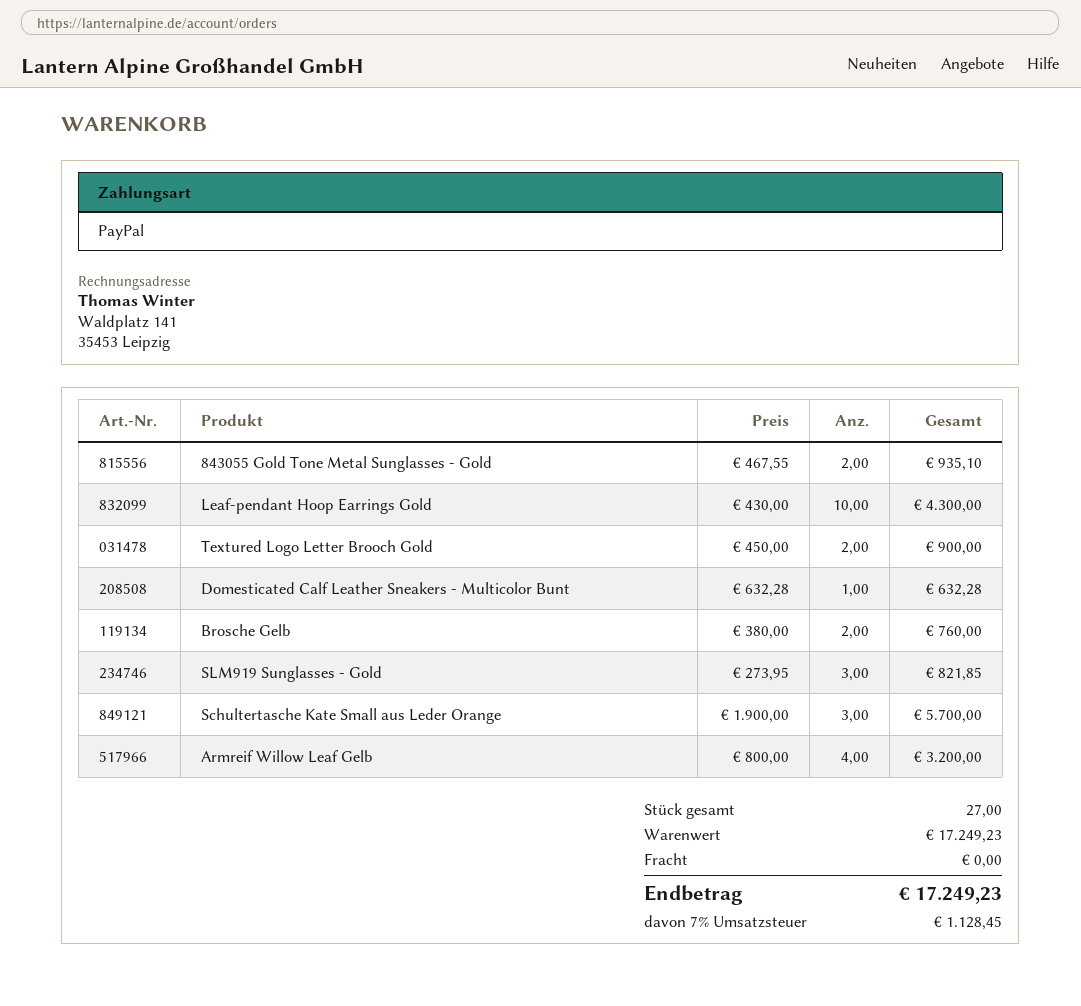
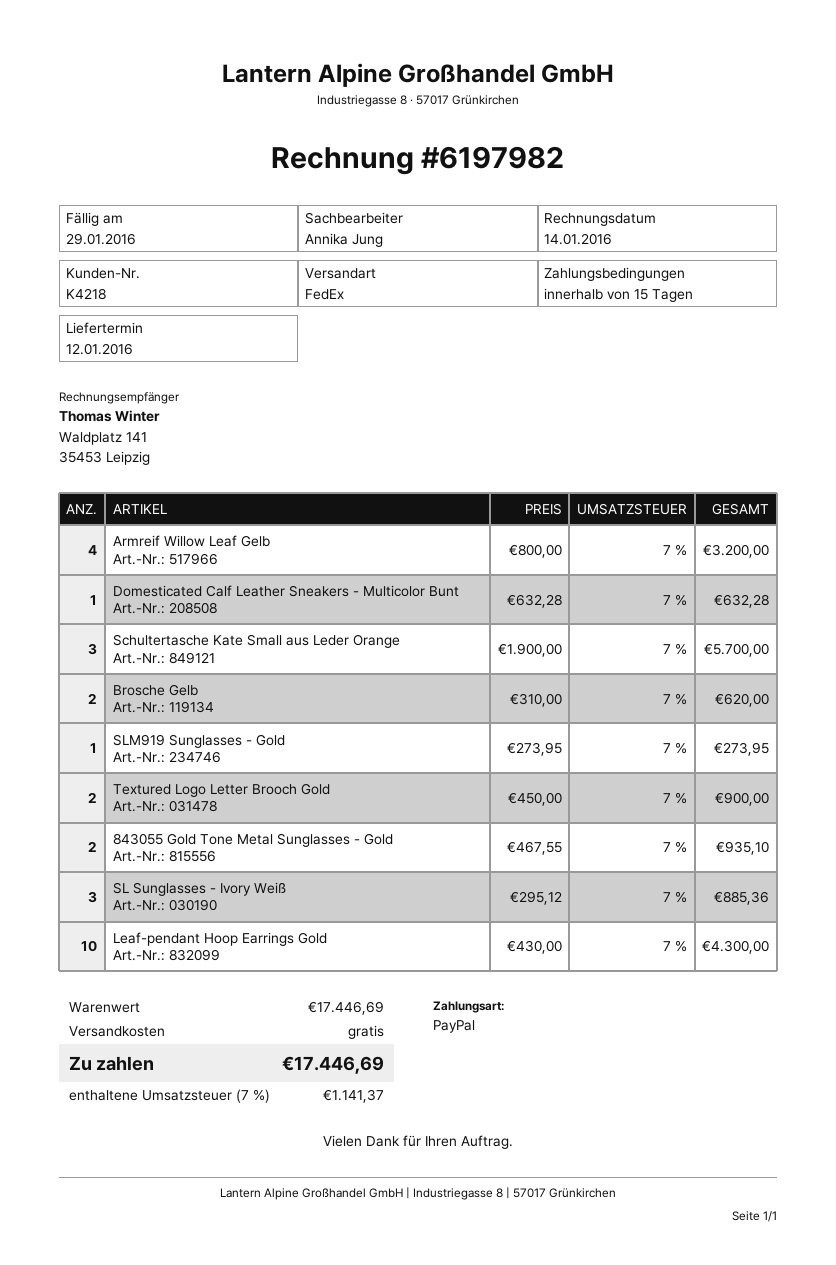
Brosche Gelb: 2 x 380.00 = 760.00 -> 2 x 310.00 = 620.00
SLM919 Sunglasses - Gold: 3 x 273.95 = 821.85 -> 1 x 273.95 = 273.95
SL Sunglasses - Ivory Weiß: none -> 3 x 295.12 = 885.36
subtotal: 17249.23 -> 17446.69
tax: 7% = 1128.45 -> 7% = 1141.37
total: 17249.23 -> 17446.69

